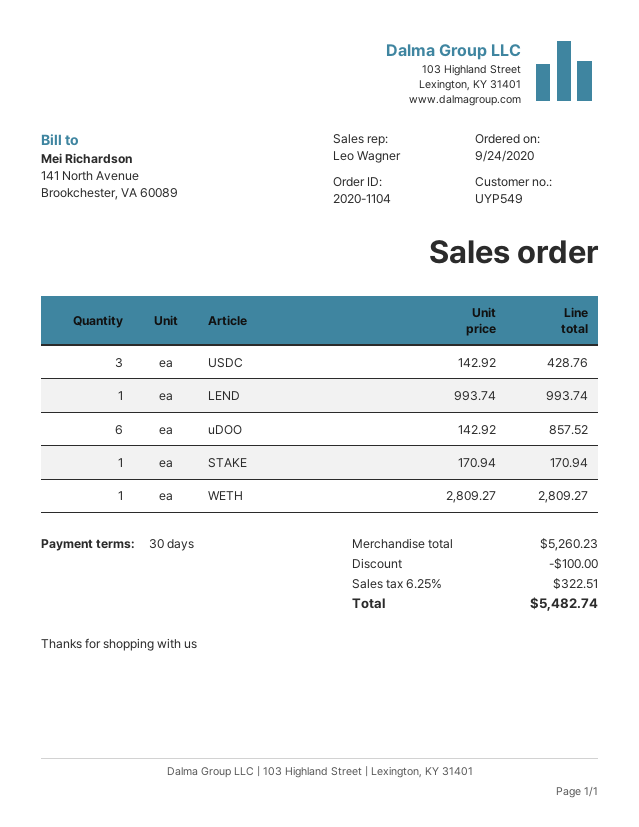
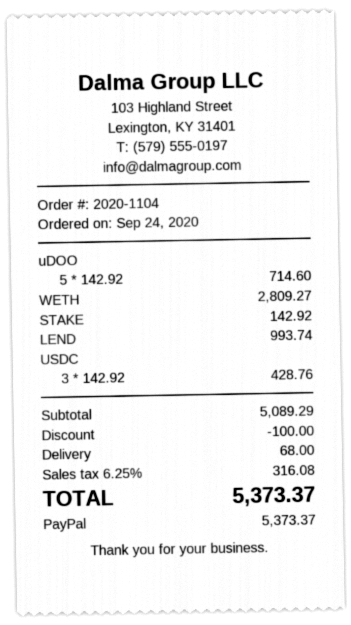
uDOO: 6 x 142.92 = 857.52 -> 5 x 142.92 = 714.60
STAKE: 1 x 170.94 = 170.94 -> 1 x 142.92 = 142.92
subtotal: 5260.23 -> 5089.29
shipping: none -> 68.00
tax: 6.25% = 322.51 -> 6.25% = 316.08
total: 5482.74 -> 5373.37

